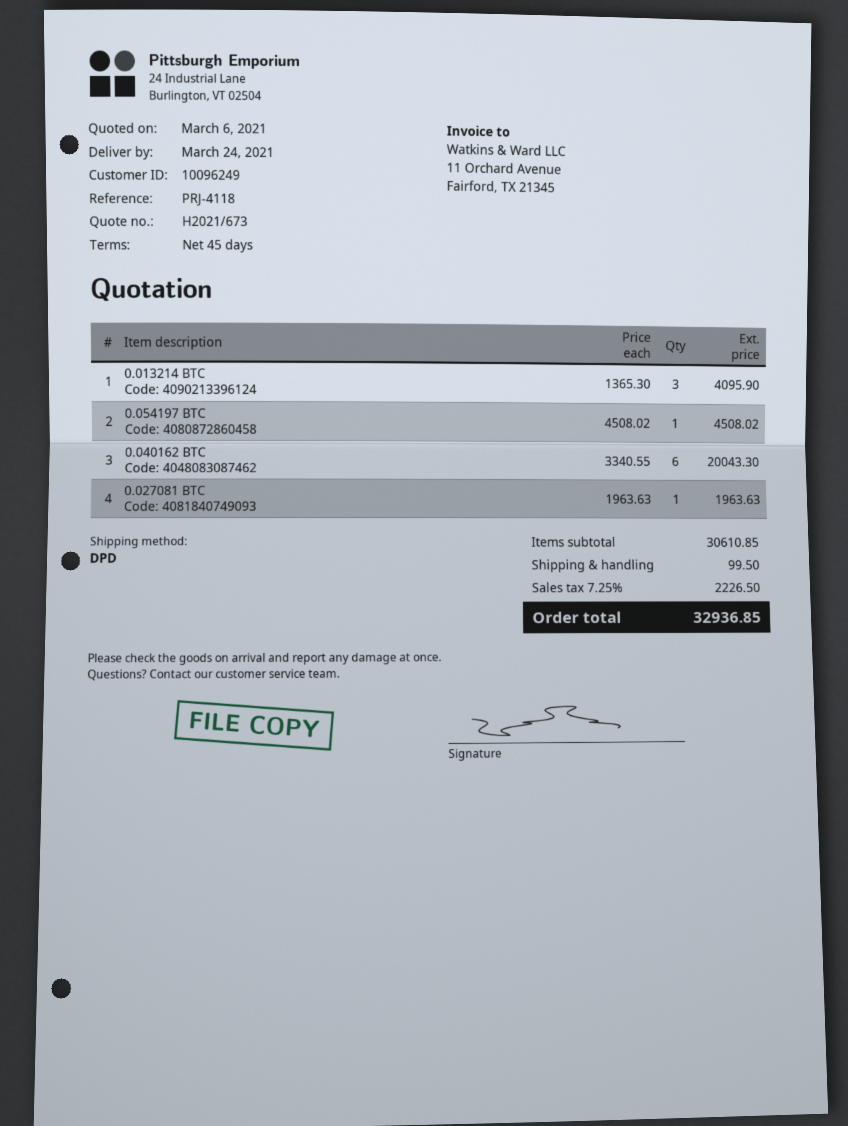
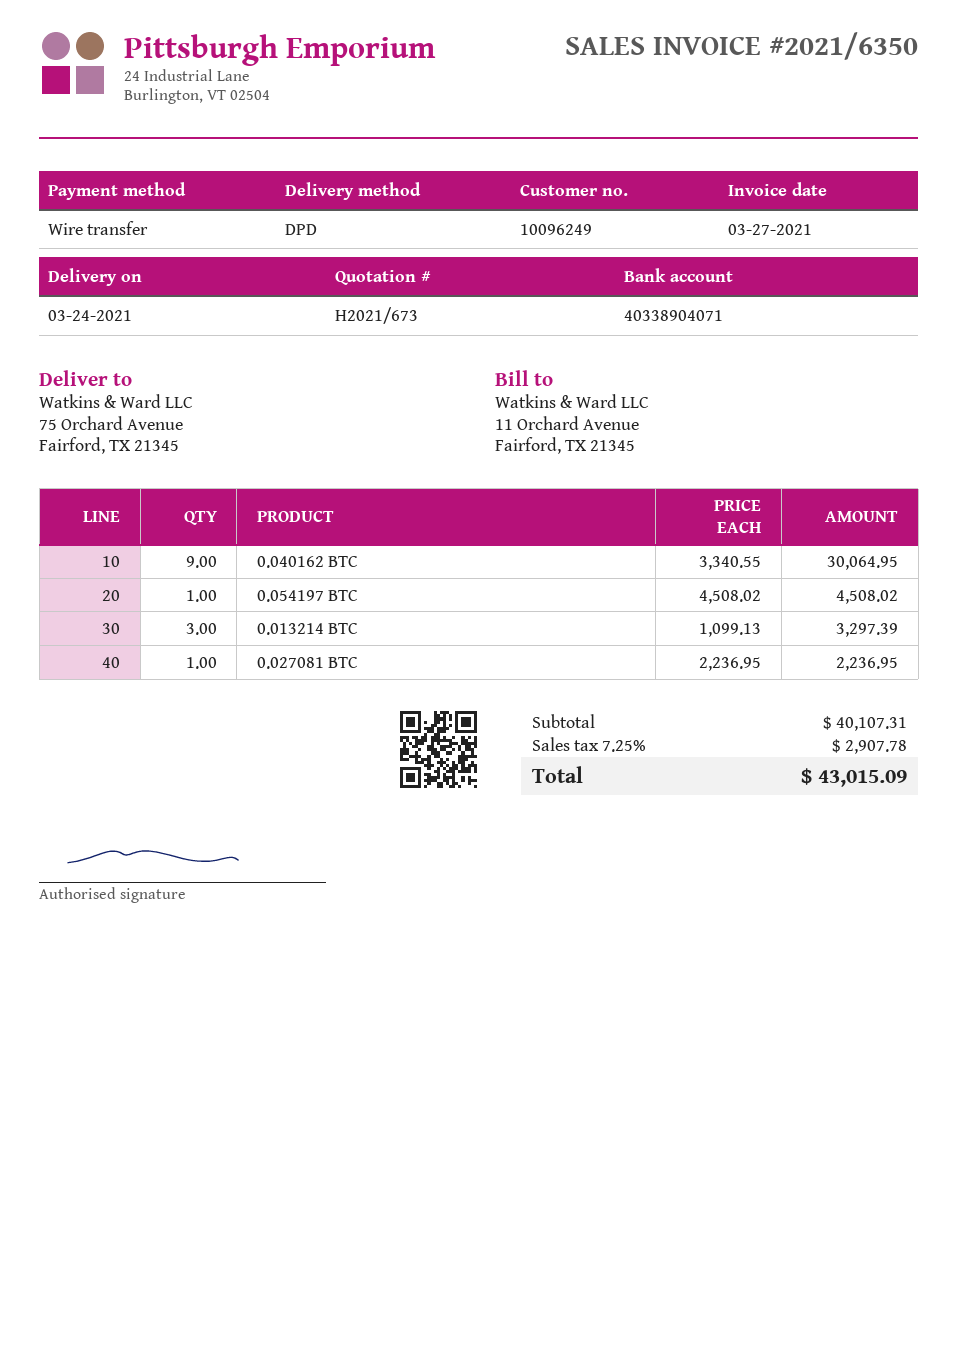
0.013214 BTC: 3 x 1365.30 = 4095.90 -> 3 x 1099.13 = 3297.39
0.040162 BTC: 6 x 3340.55 = 20043.30 -> 9 x 3340.55 = 30064.95
0.027081 BTC: 1 x 1963.63 = 1963.63 -> 1 x 2236.95 = 2236.95
subtotal: 30610.85 -> 40107.31
shipping: 99.50 -> none
tax: 7.25% = 2226.50 -> 7.25% = 2907.78
total: 32936.85 -> 43015.09

